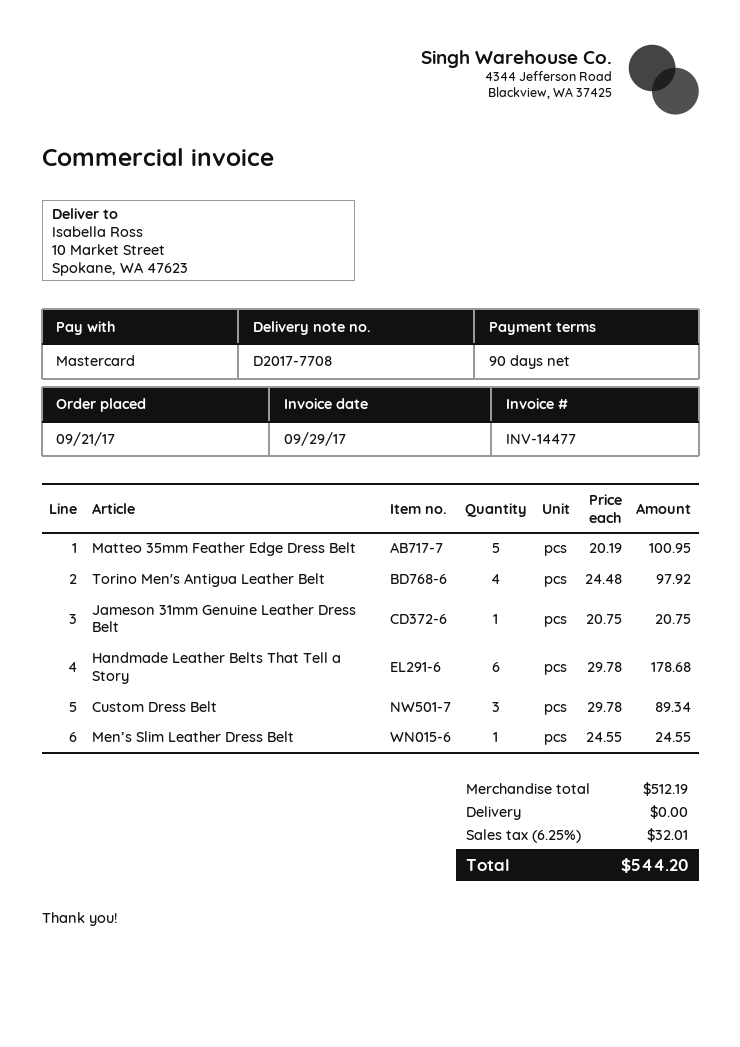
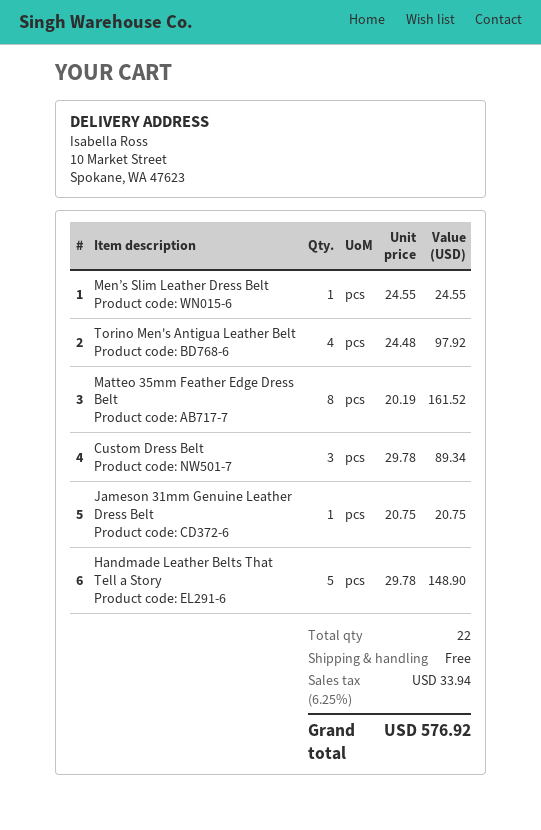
Matteo 35mm Feather Edge Dress Belt: 5 x 20.19 = 100.95 -> 8 x 20.19 = 161.52
Handmade Leather Belts That Tell a Story: 6 x 29.78 = 178.68 -> 5 x 29.78 = 148.90
tax: 6.25% = 32.01 -> 6.25% = 33.94
total: 544.20 -> 576.92

